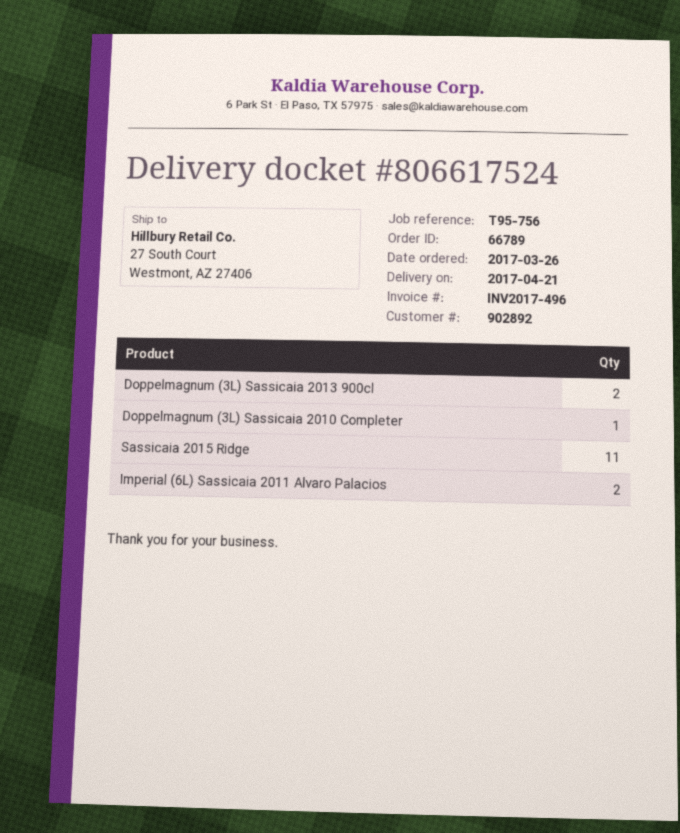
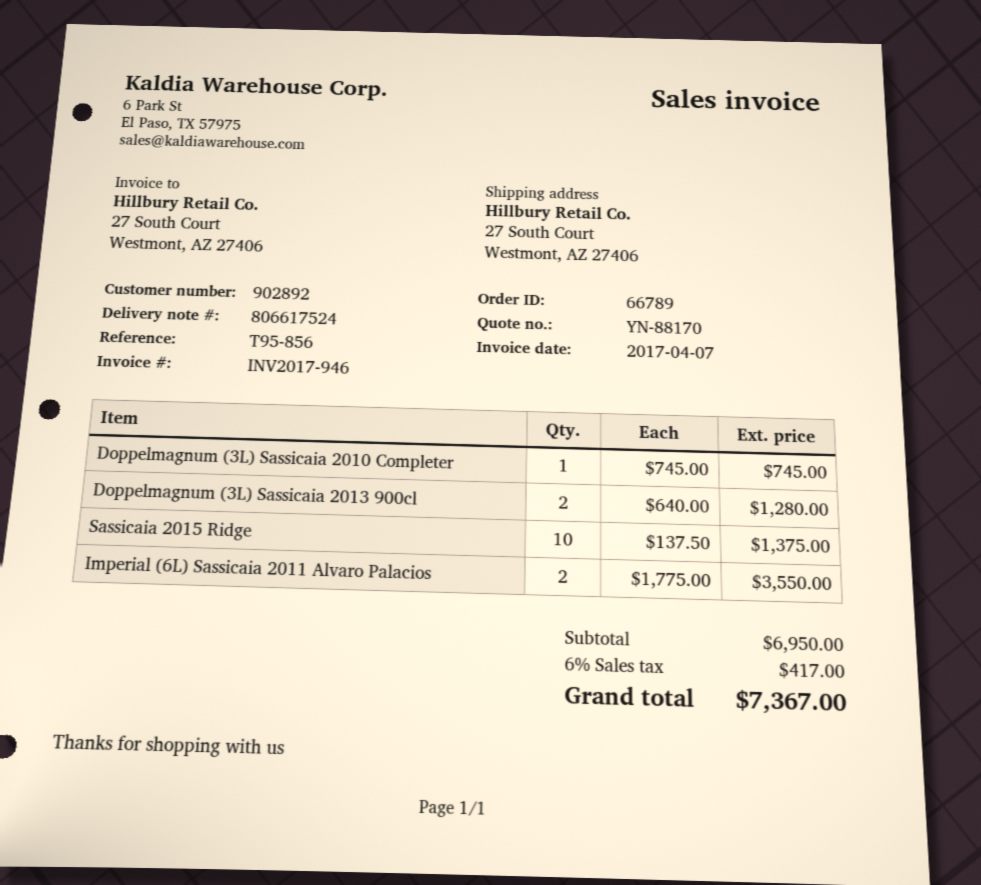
invoice number: INV2017-496 -> INV2017-946
reference: T95-756 -> T95-856
Sassicaia 2015 Ridge: 11 -> 10

